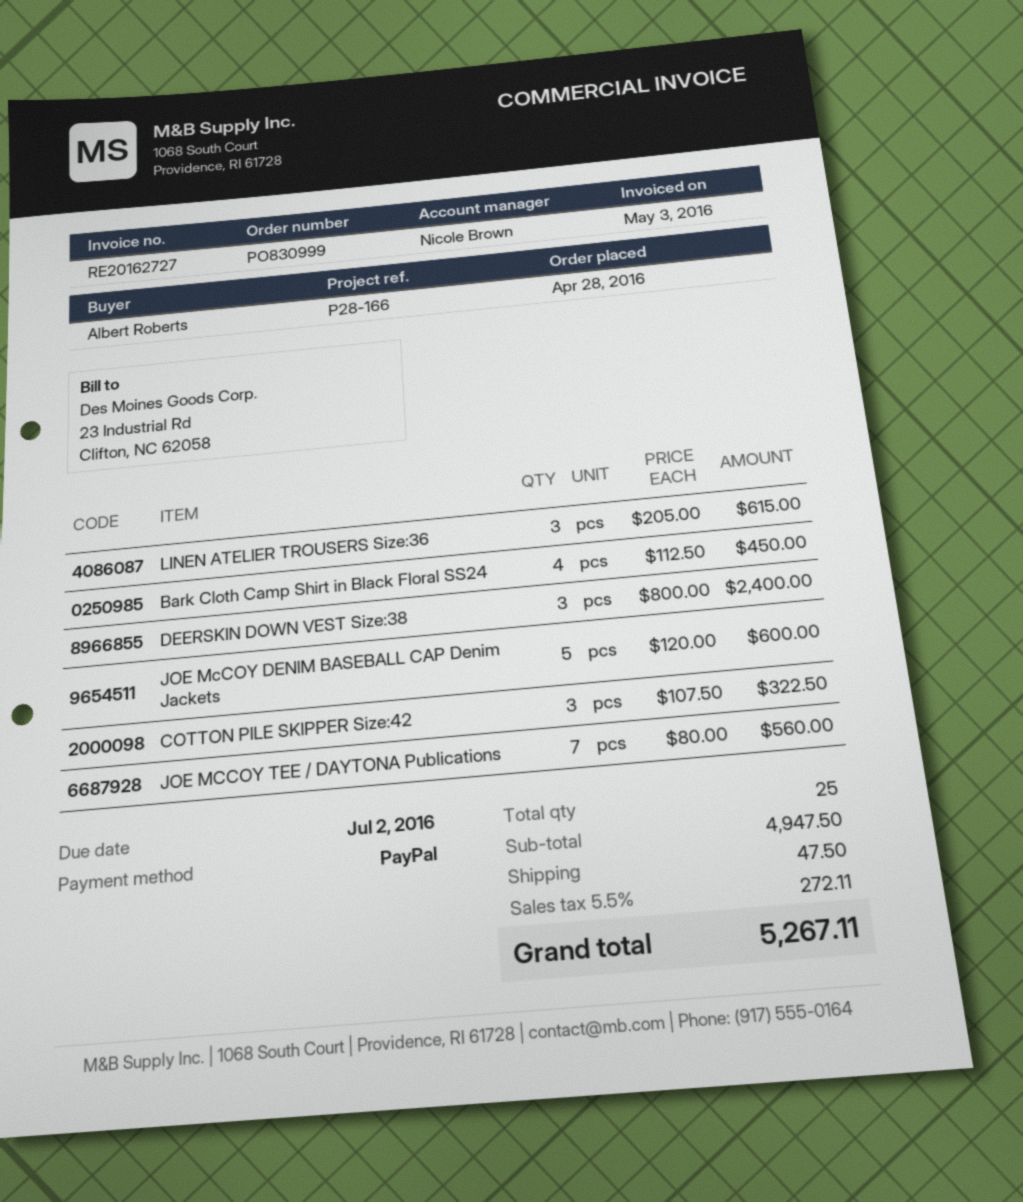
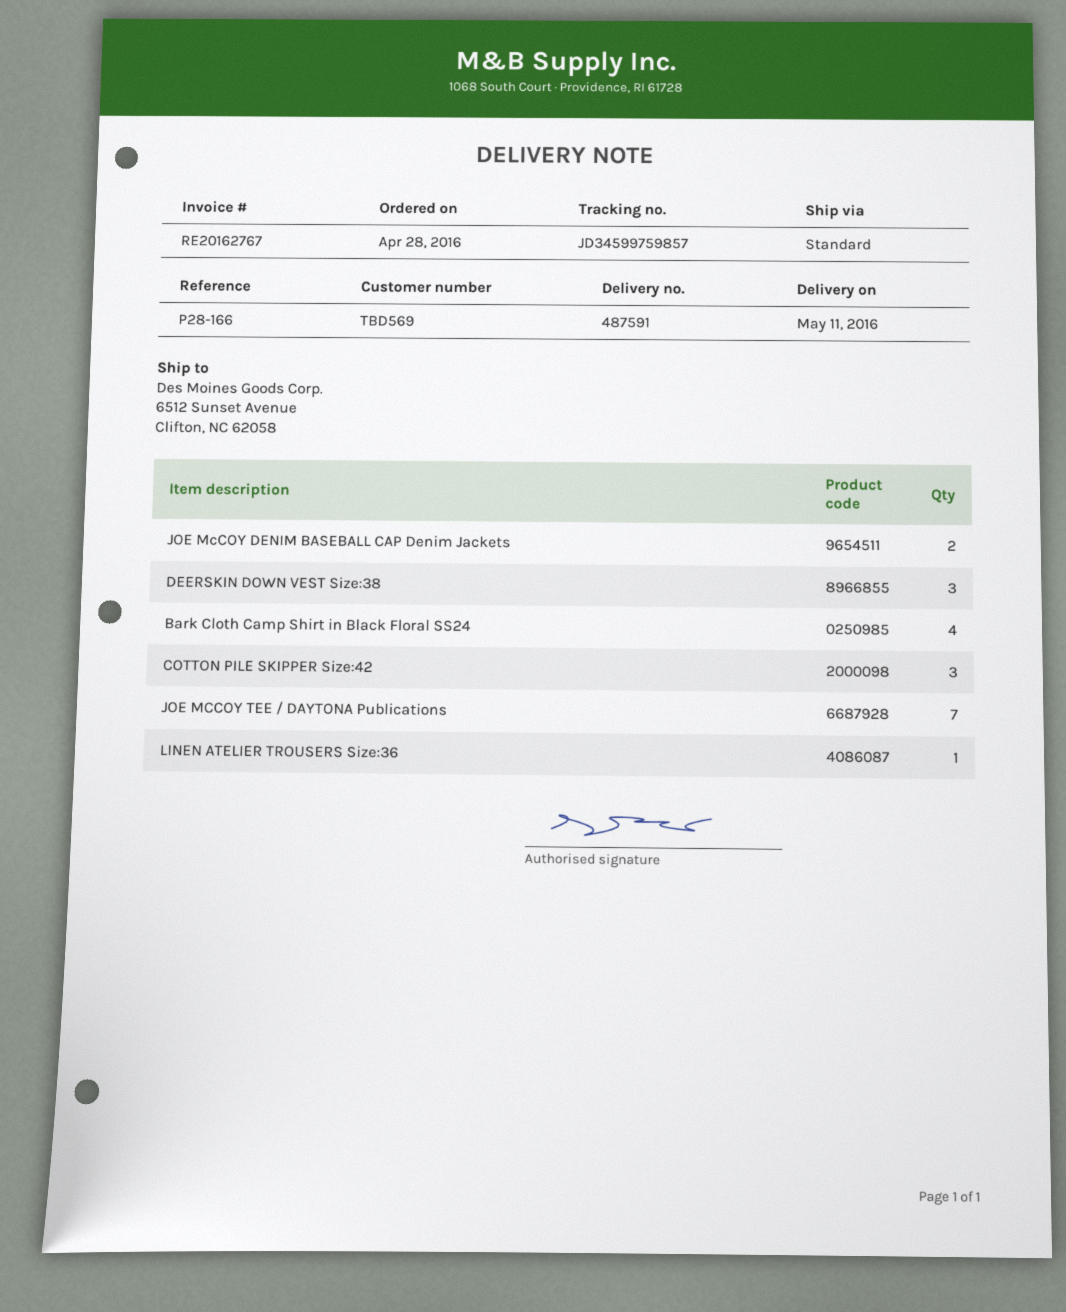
invoice number: RE20162727 -> RE20162767
LINEN ATELIER TROUSERS Size:36: 3 -> 1
JOE McCOY DENIM BASEBALL CAP Denim Jackets: 5 -> 2

